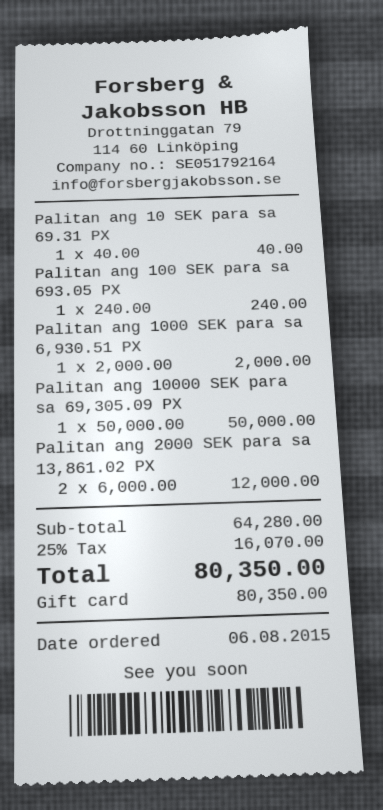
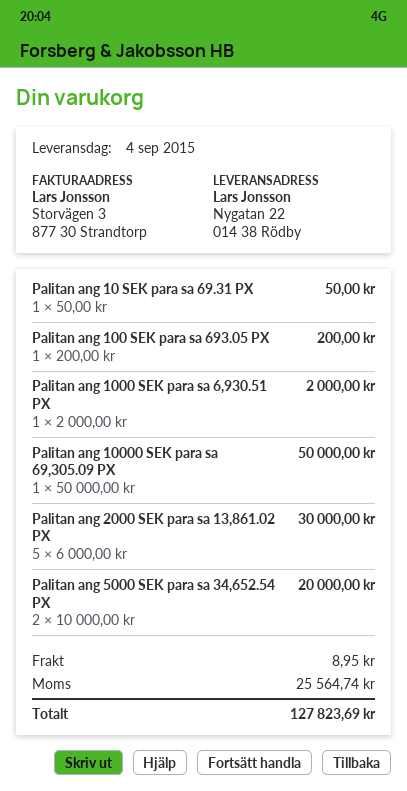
Palitan ang 10 SEK para sa 69.31 PX: 1 x 40.00 = 40.00 -> 1 x 50.00 = 50.00
Palitan ang 100 SEK para sa 693.05 PX: 1 x 240.00 = 240.00 -> 1 x 200.00 = 200.00
Palitan ang 2000 SEK para sa 13,861.02 PX: 2 x 6000.00 = 12000.00 -> 5 x 6000.00 = 30000.00
Palitan ang 5000 SEK para sa 34,652.54 PX: none -> 2 x 10000.00 = 20000.00
shipping: none -> 8.95
tax: 16070.00 -> 25564.74
total: 80350.00 -> 127823.69

